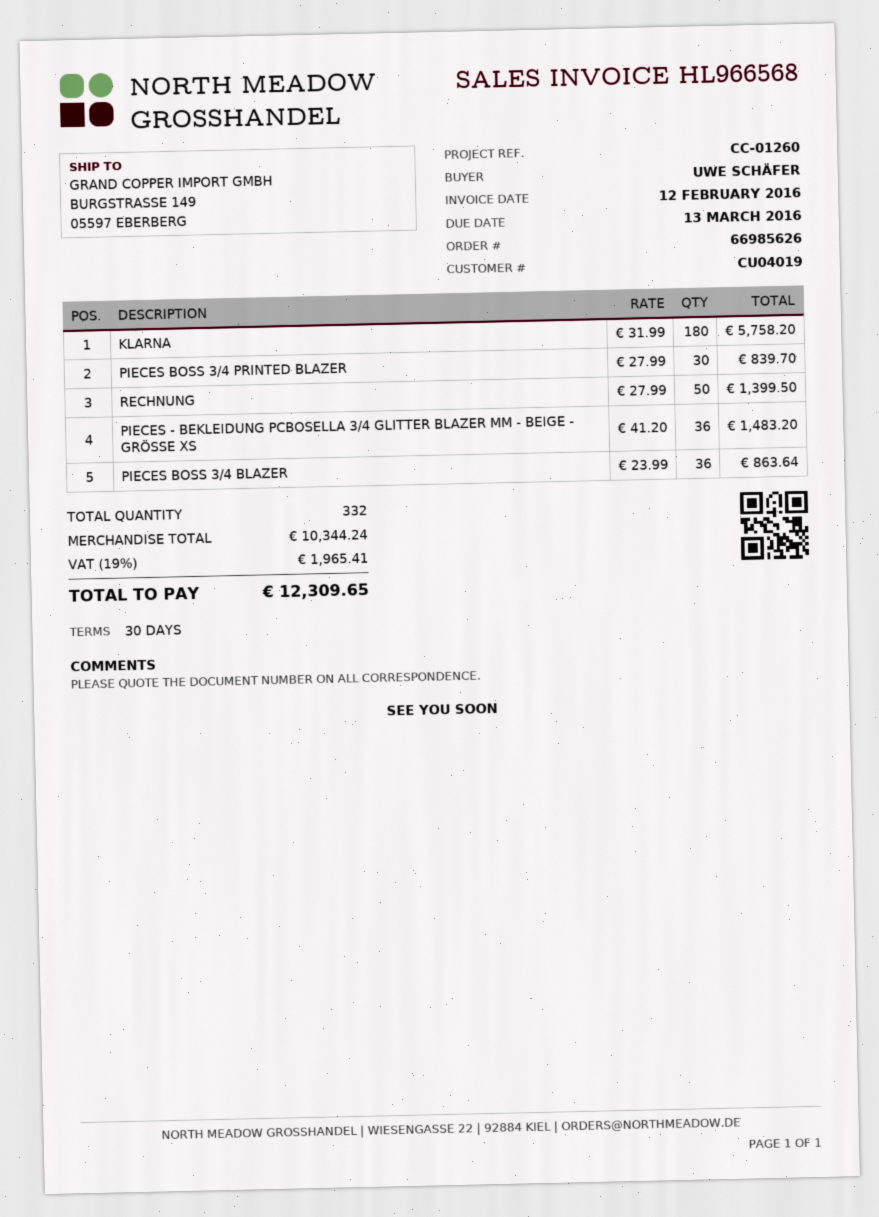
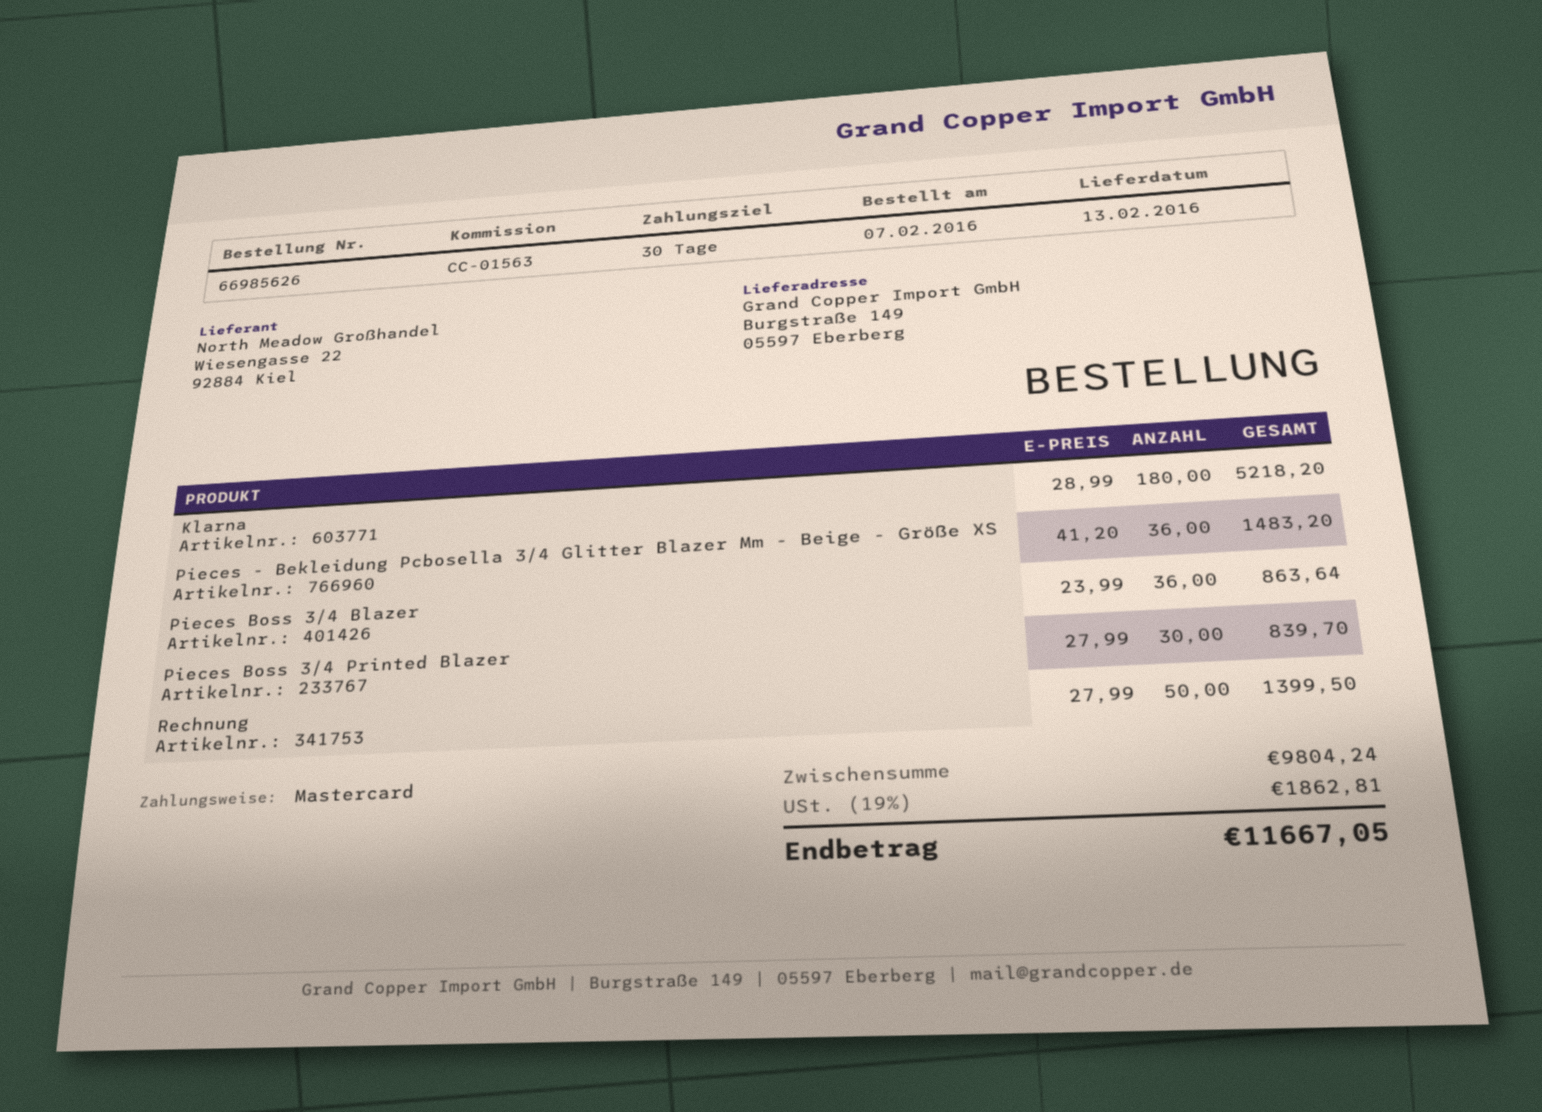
reference: CC-01260 -> CC-01563
KLARNA: 180 x 31.99 = 5758.20 -> 180 x 28.99 = 5218.20
subtotal: 10344.24 -> 9804.24
tax: 19% = 1965.41 -> 19% = 1862.81
total: 12309.65 -> 11667.05

